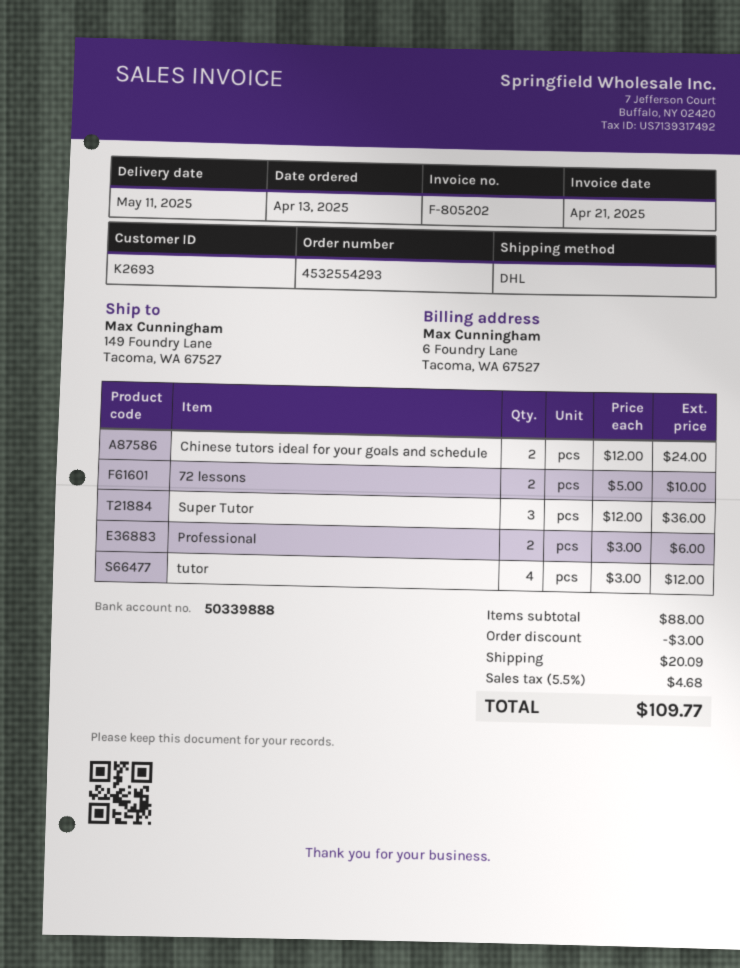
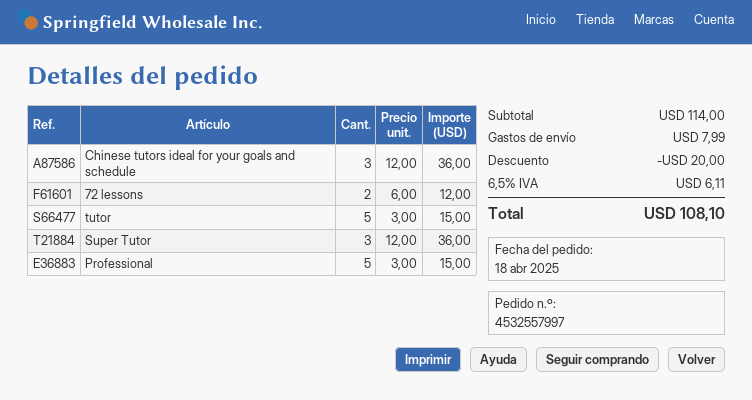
order number: 4532554293 -> 4532557997
order date: 2025-04-13 -> 2025-04-18
Chinese tutors ideal for your goals and schedule: 2 x 12.00 = 24.00 -> 3 x 12.00 = 36.00
72 lessons: 2 x 5.00 = 10.00 -> 2 x 6.00 = 12.00
Professional: 2 x 3.00 = 6.00 -> 5 x 3.00 = 15.00
tutor: 4 x 3.00 = 12.00 -> 5 x 3.00 = 15.00
subtotal: 88.00 -> 114.00
discount: 3.00 -> 20.00
shipping: 20.09 -> 7.99
tax: 5.5% = 4.68 -> 6.5% = 6.11
total: 109.77 -> 108.10

